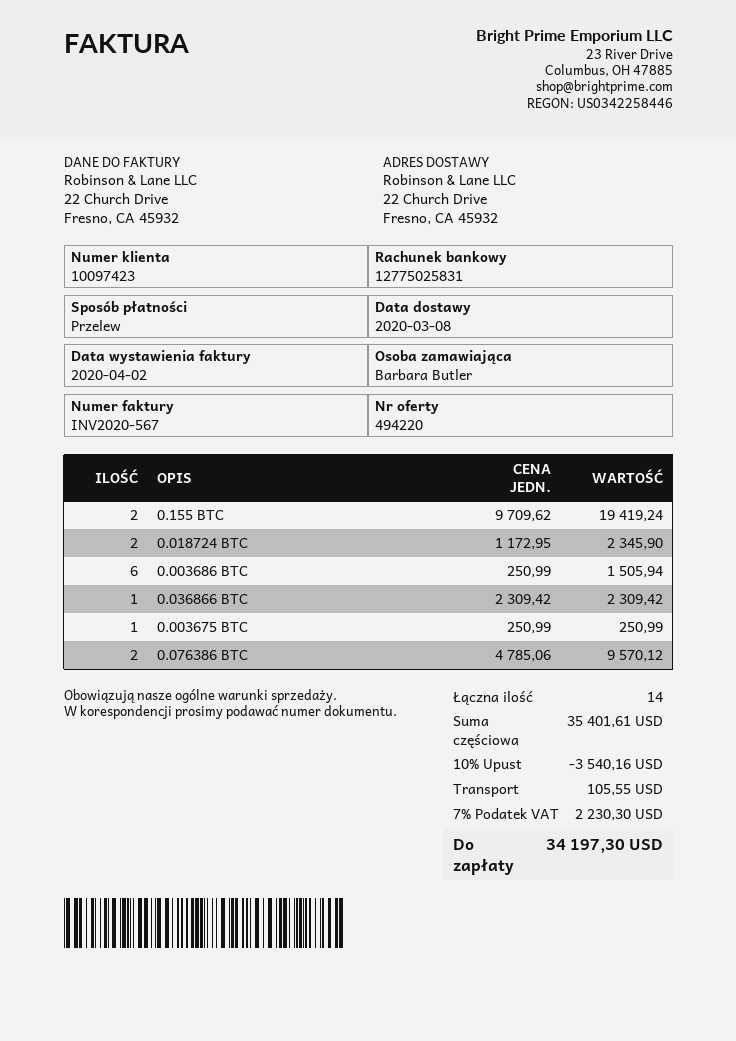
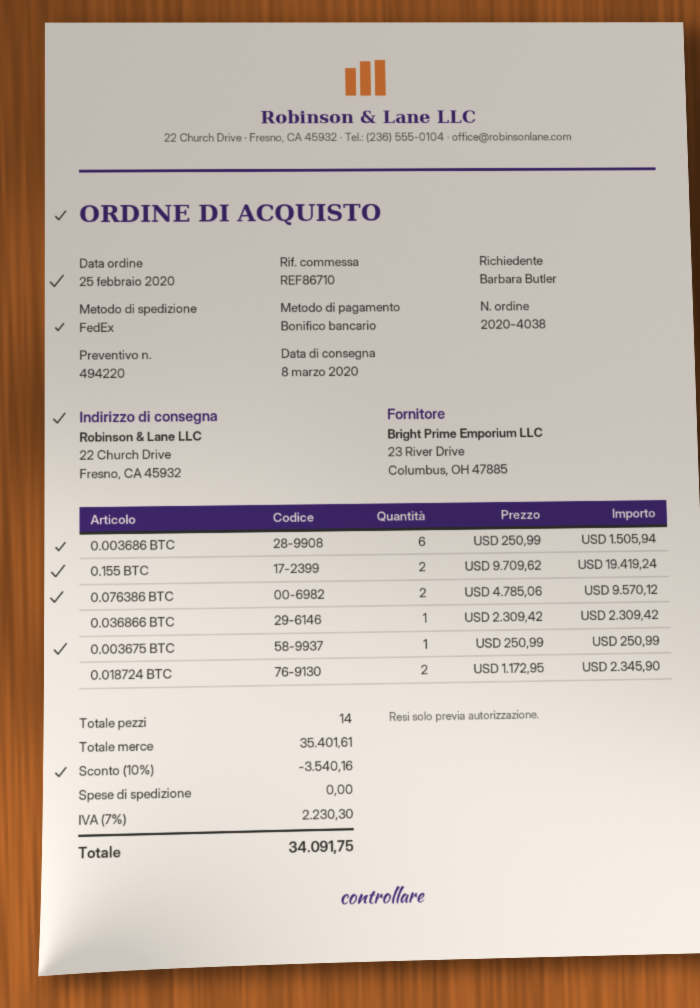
shipping: 105.55 -> 0.00
total: 34197.30 -> 34091.75

